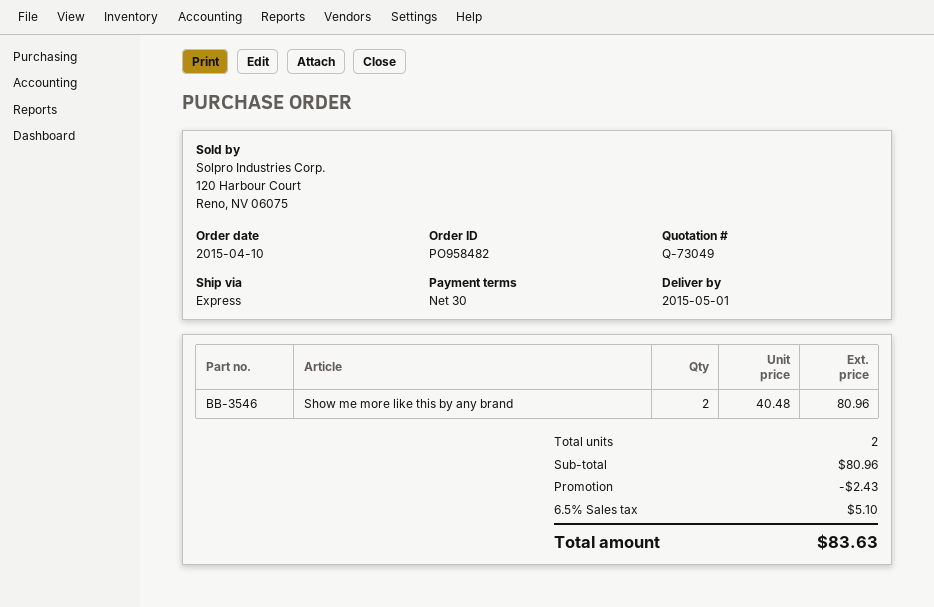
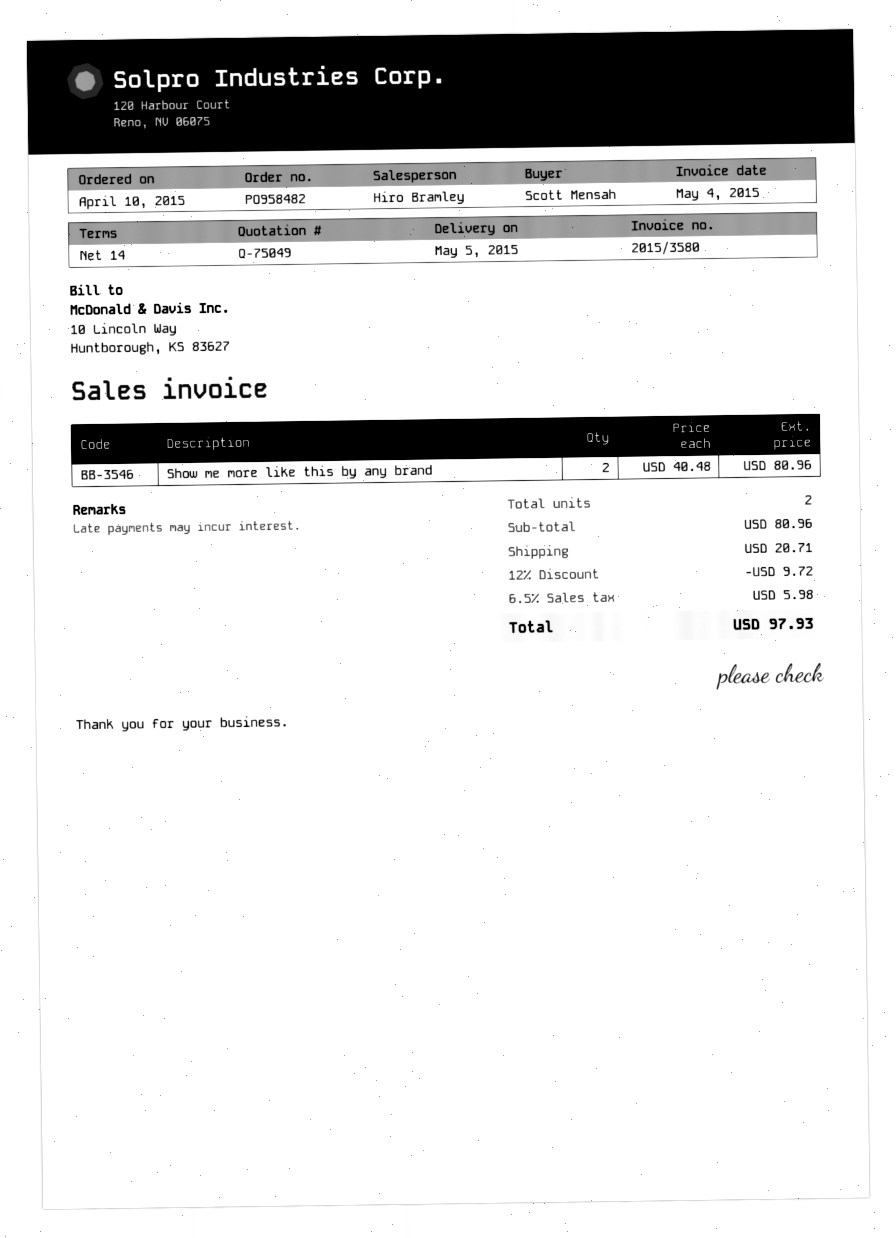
quote number: Q-73049 -> Q-75049
delivery date: 2015-05-01 -> 2015-05-05
payment terms: 30 days -> 14 days
discount: 2.43 -> 9.72
shipping: none -> 20.71
tax: 6.5% = 5.10 -> 6.5% = 5.98
total: 83.63 -> 97.93

